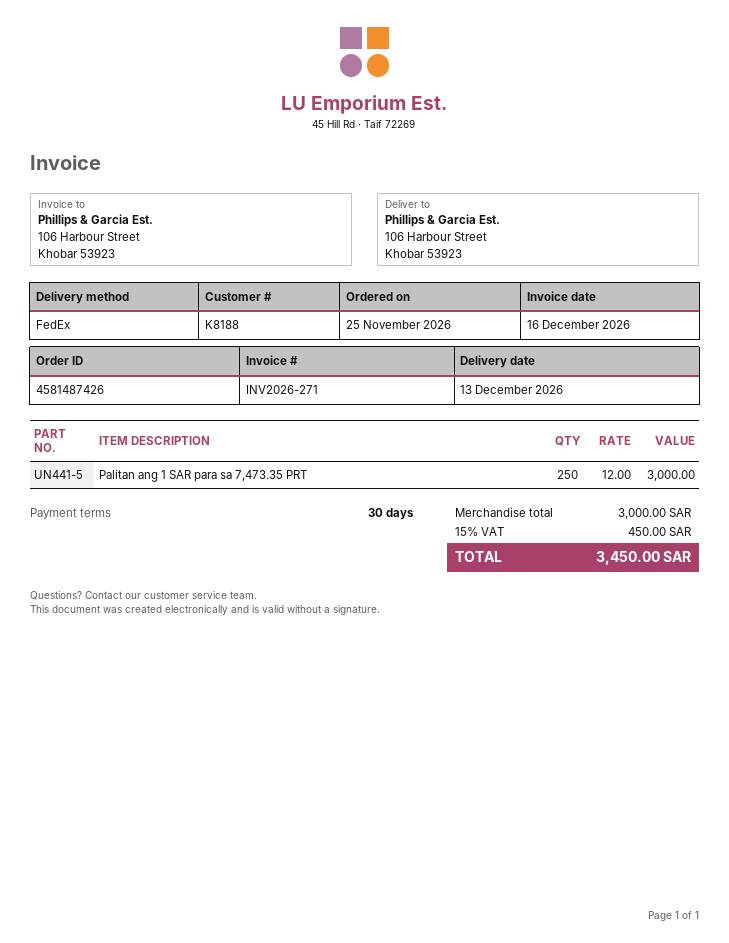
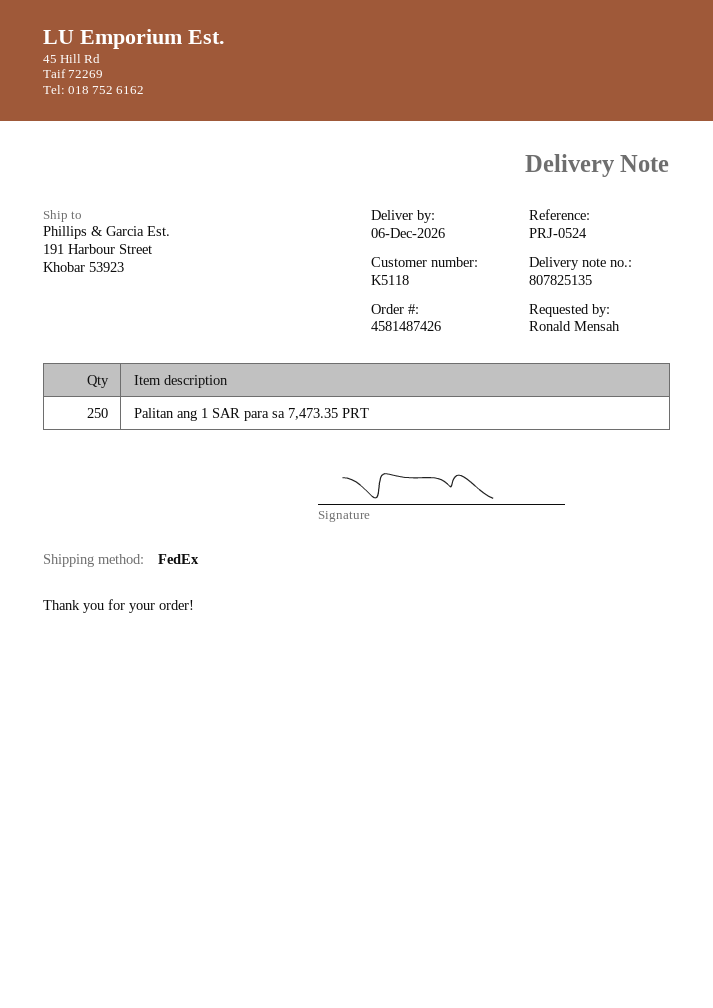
delivery date: 2026-12-13 -> 2026-12-06
customer number: K8188 -> K5118
ship to: 106 Harbour Street, Khobar 53923 -> 191 Harbour Street, Khobar 53923

